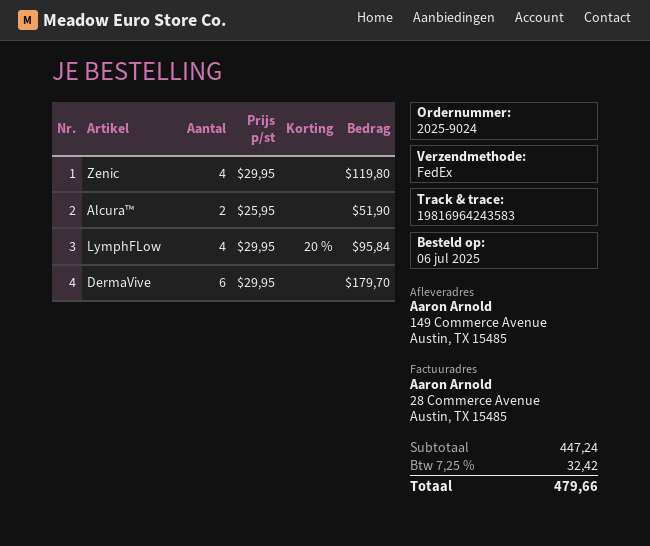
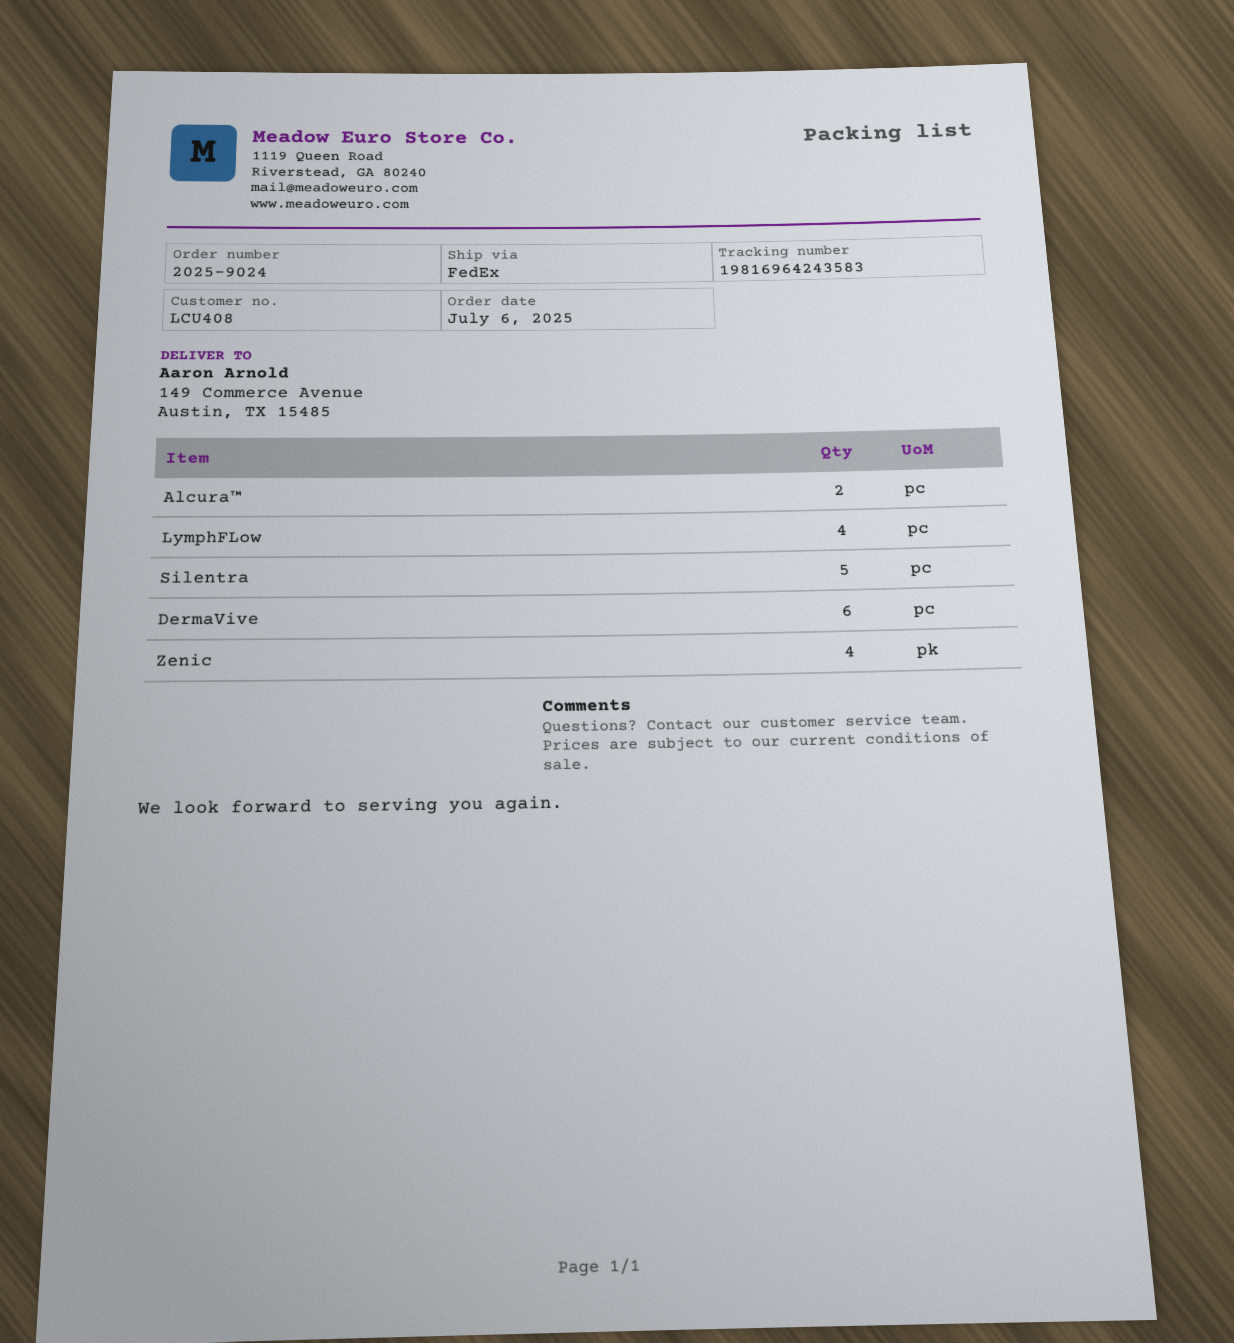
Silentra: none -> 5

